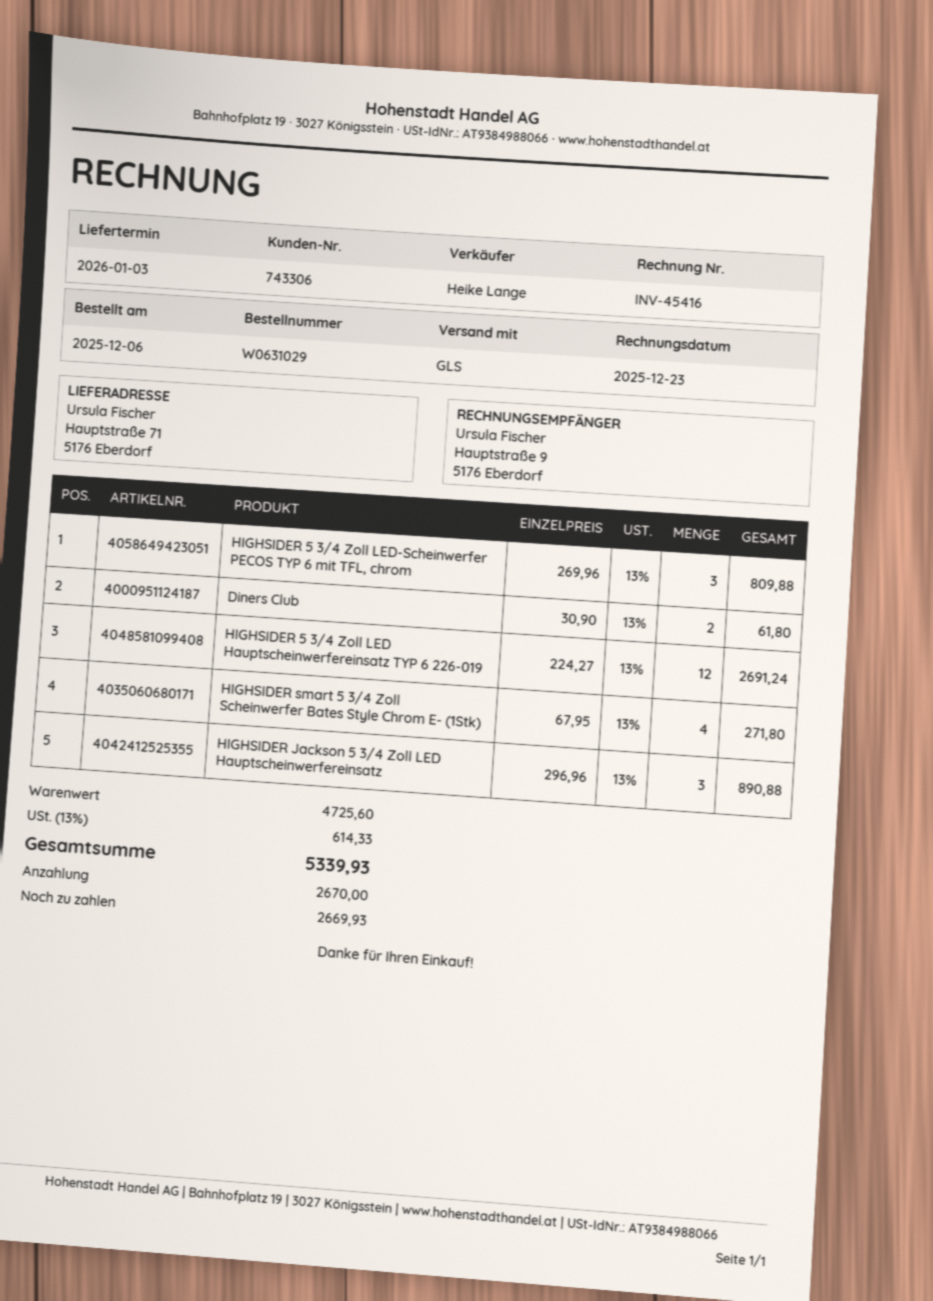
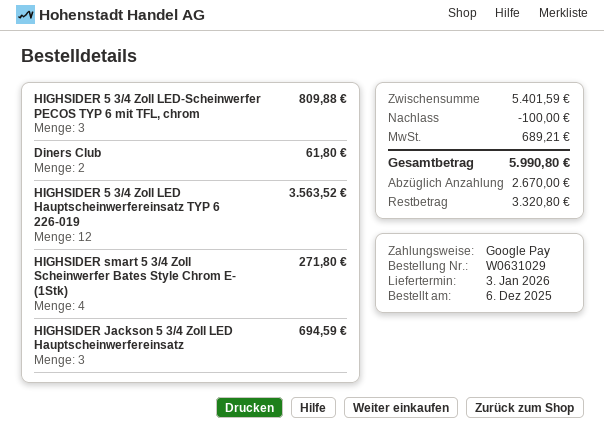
HIGHSIDER 5 3/4 Zoll LED Hauptscheinwerfereinsatz TYP 6 226-019: 12 for 2691.24 -> 12 for 3563.52
HIGHSIDER Jackson 5 3/4 Zoll LED Hauptscheinwerfereinsatz: 3 for 890.88 -> 3 for 694.59
subtotal: 4725.60 -> 5401.59
discount: none -> 100.00
tax: 614.33 -> 689.21
total: 5339.93 -> 5990.80
balance: 2669.93 -> 3320.80

